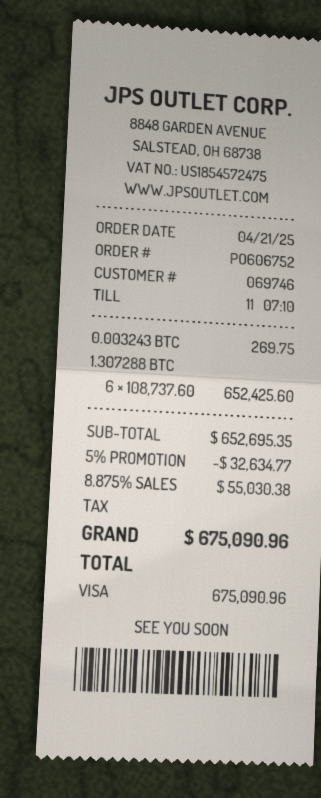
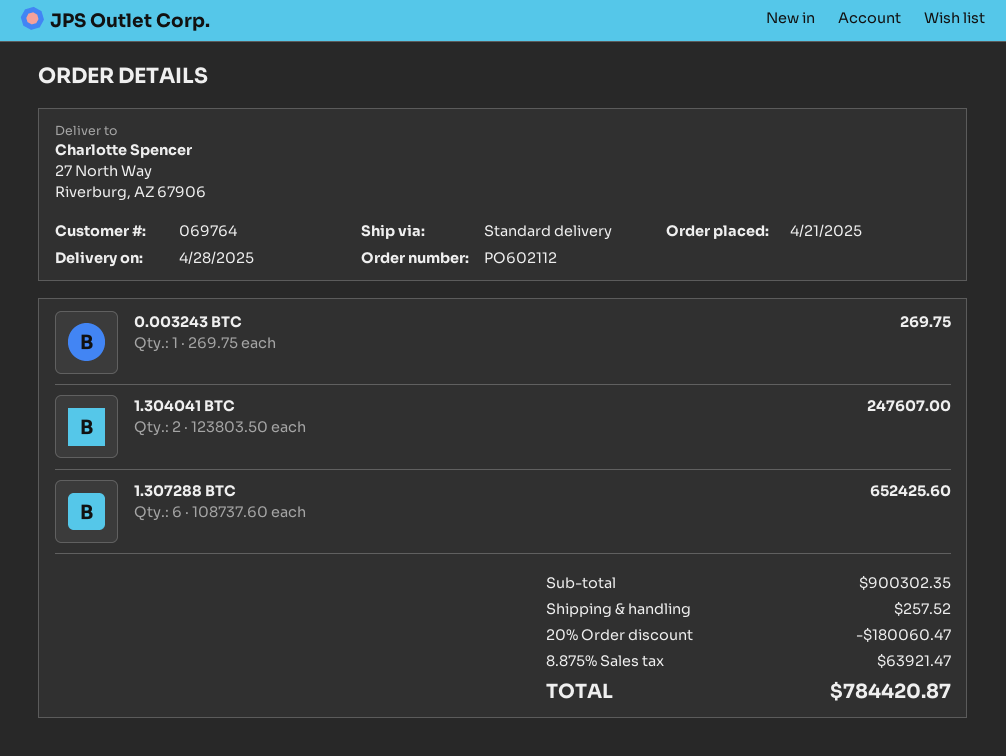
order number: PO606752 -> PO602112
customer number: 069746 -> 069764
1.304041 BTC: none -> 2 x 123803.50 = 247607.00
subtotal: 652695.35 -> 900302.35
discount: 5% = 32634.77 -> 20% = 180060.47
shipping: none -> 257.52
tax: 8.875% = 55030.38 -> 8.875% = 63921.47
total: 675090.96 -> 784420.87

